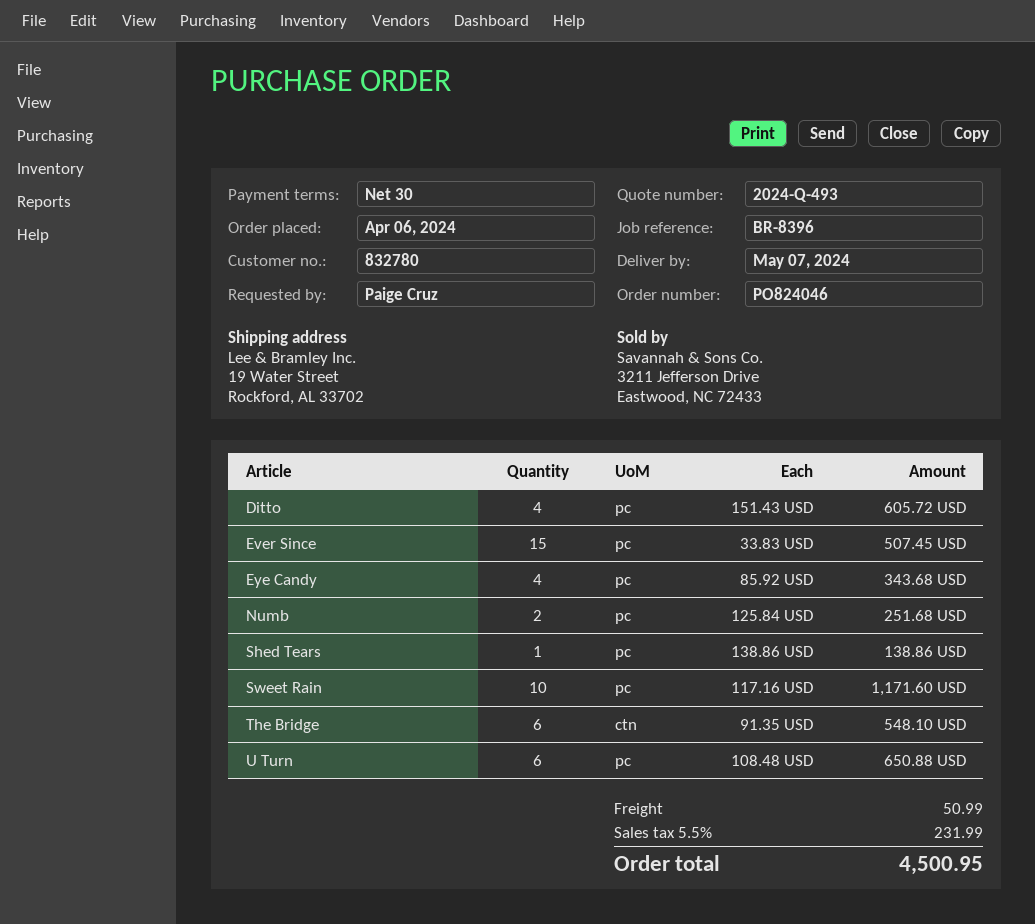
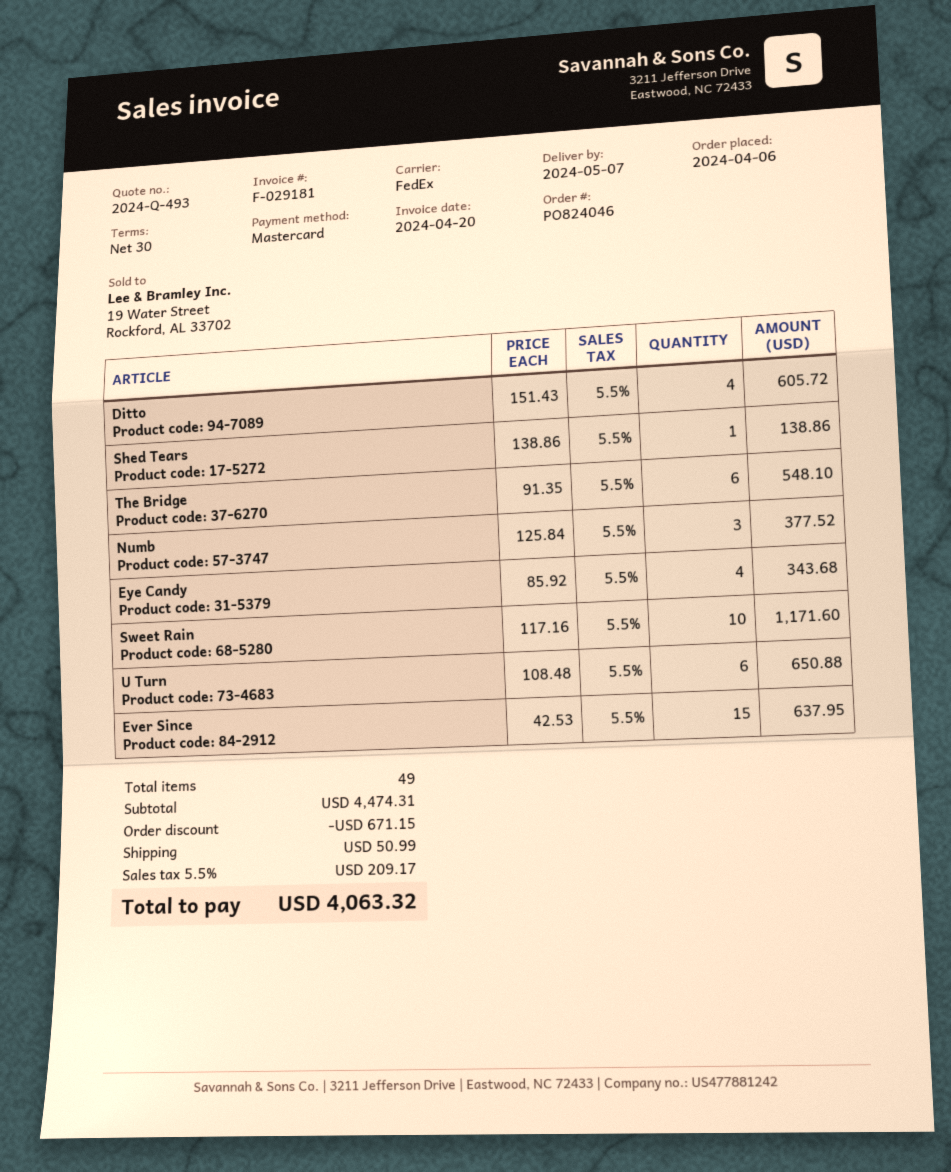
Ever Since: 15 x 33.83 = 507.45 -> 15 x 42.53 = 637.95
Numb: 2 x 125.84 = 251.68 -> 3 x 125.84 = 377.52
discount: none -> 671.15
tax: 5.5% = 231.99 -> 5.5% = 209.17
total: 4500.95 -> 4063.32

